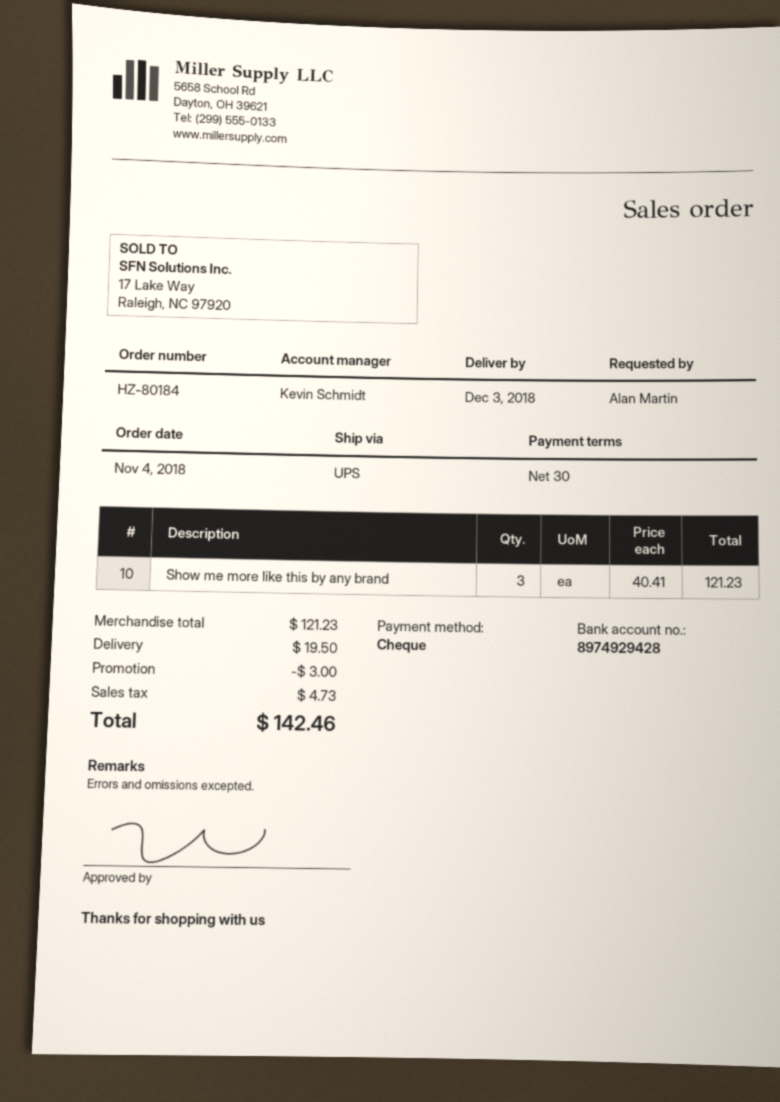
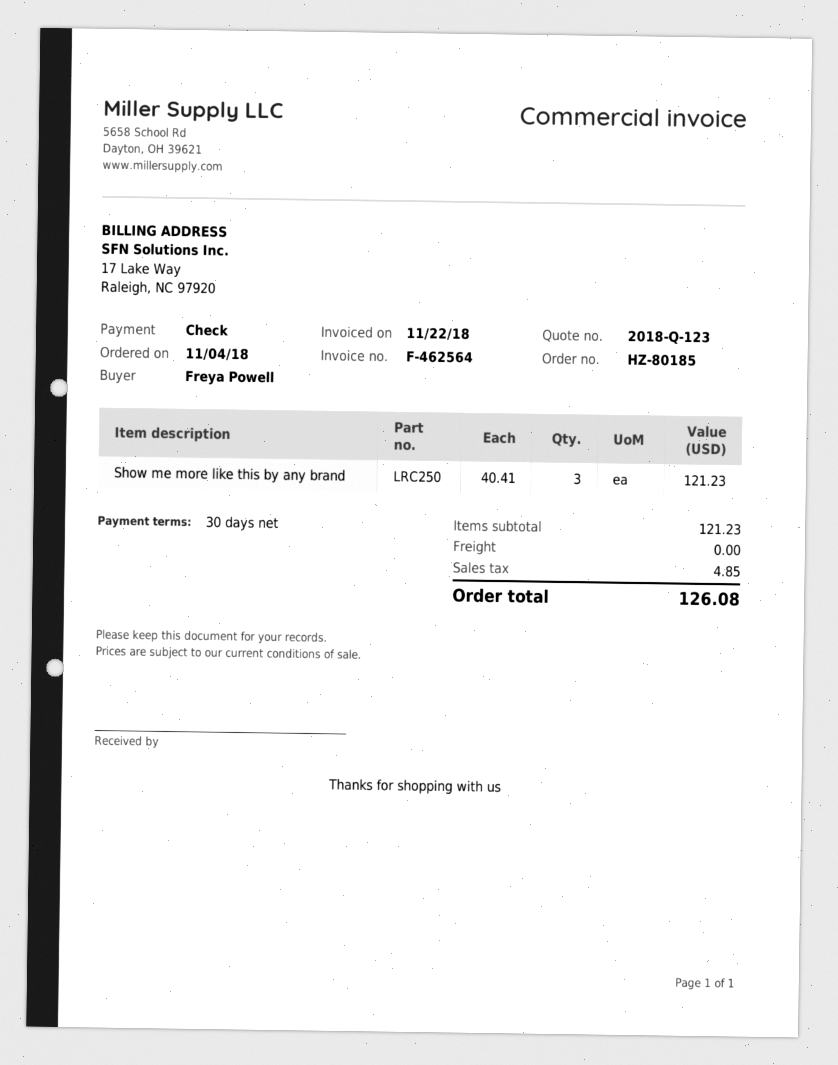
order number: HZ-80184 -> HZ-80185
ordered by: Alan Martin -> Freya Powell
discount: 3.00 -> none
shipping: 19.50 -> 0.00
tax: 4.73 -> 4.85
total: 142.46 -> 126.08

